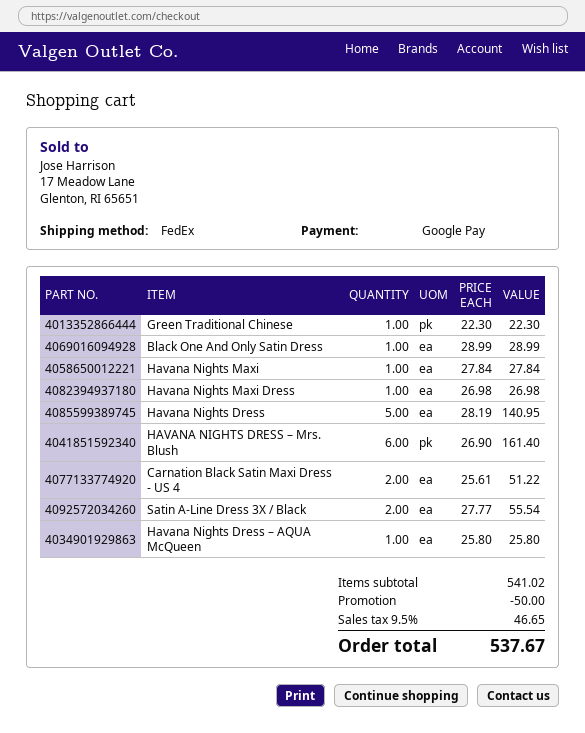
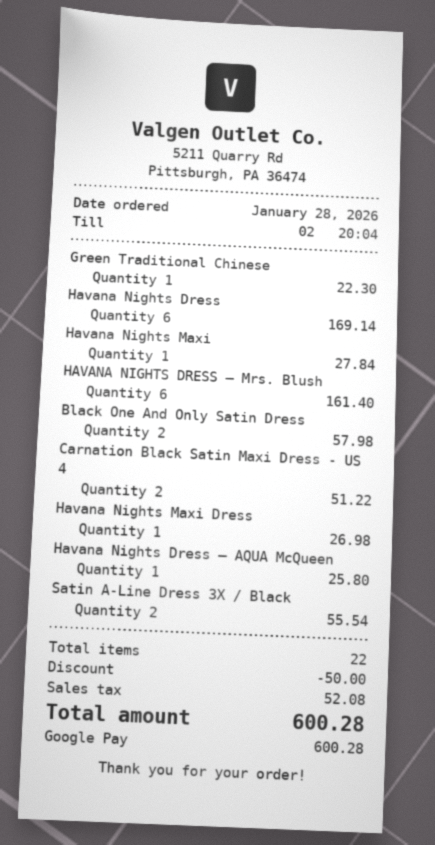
Black One And Only Satin Dress: 1 for 28.99 -> 2 for 57.98
Havana Nights Dress: 5 for 140.95 -> 6 for 169.14
tax: 46.65 -> 52.08
total: 537.67 -> 600.28

